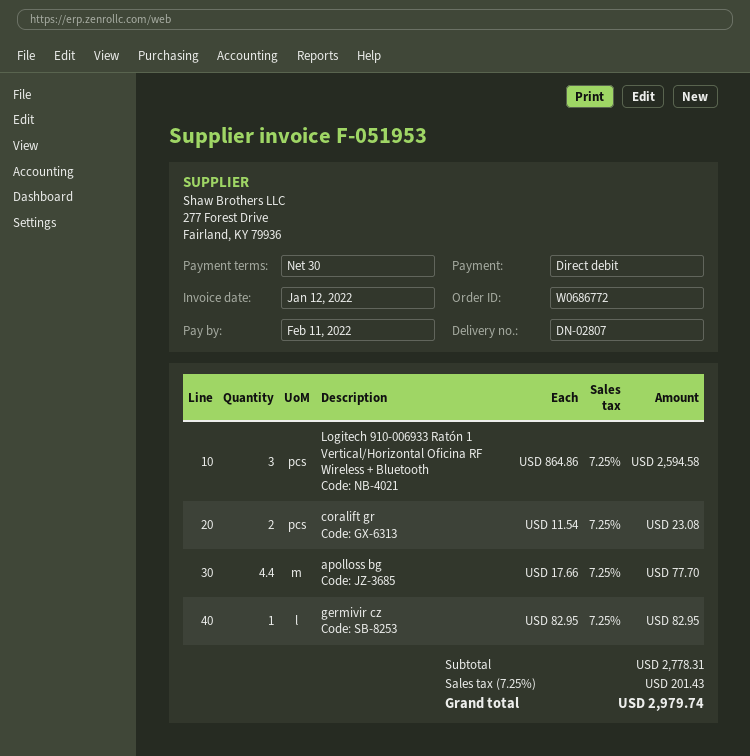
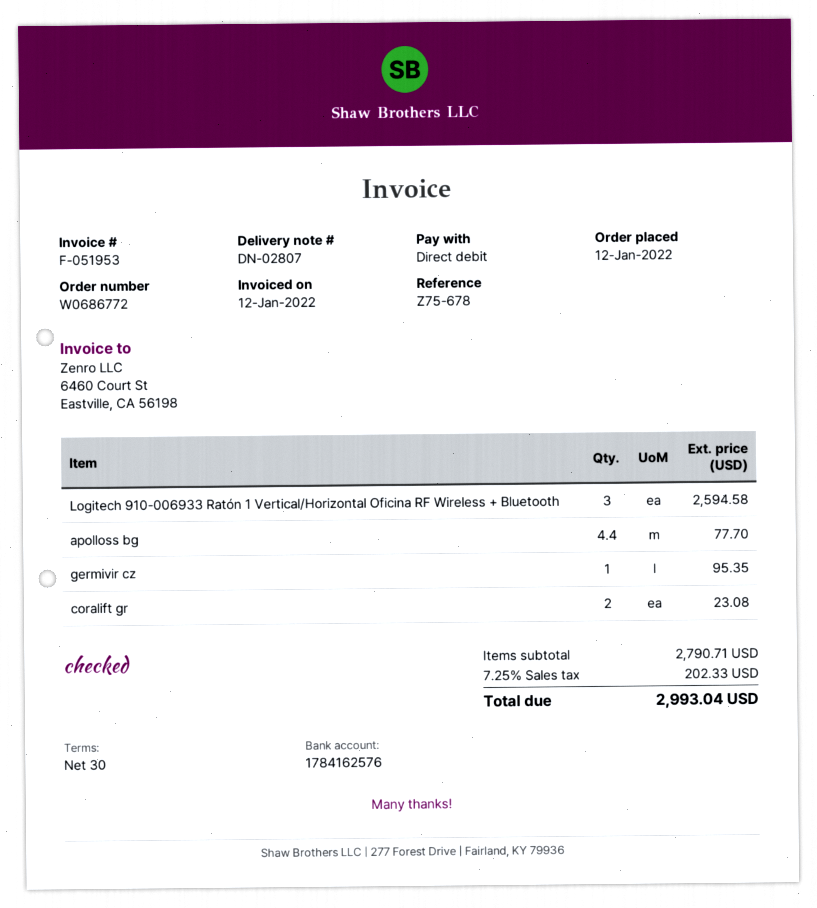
germivir cz: 1 for 82.95 -> 1 for 95.35
subtotal: 2778.31 -> 2790.71
tax: 7.25% = 201.43 -> 7.25% = 202.33
total: 2979.74 -> 2993.04

